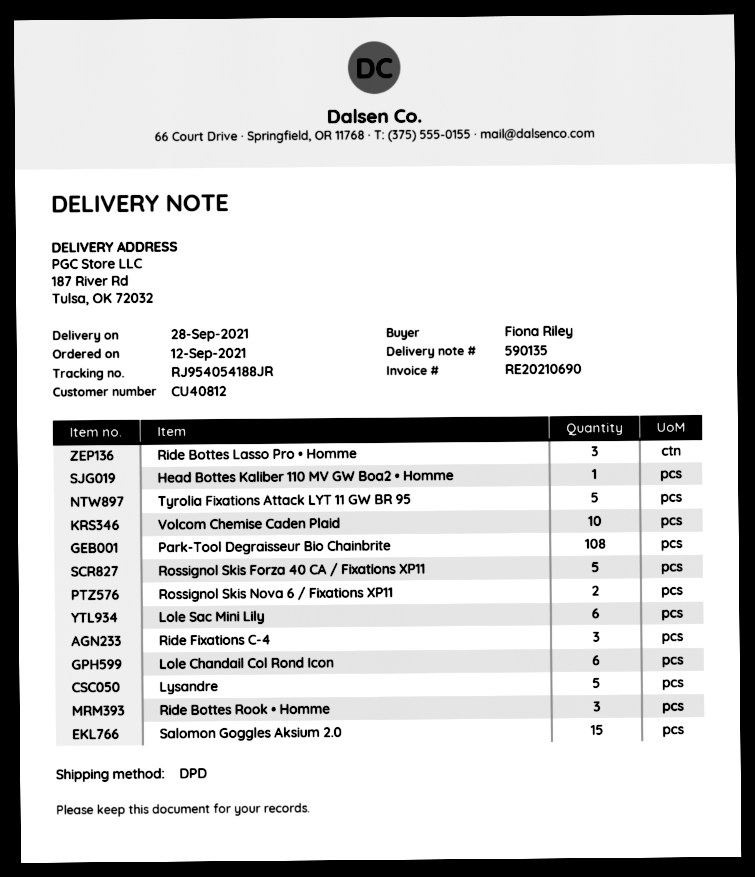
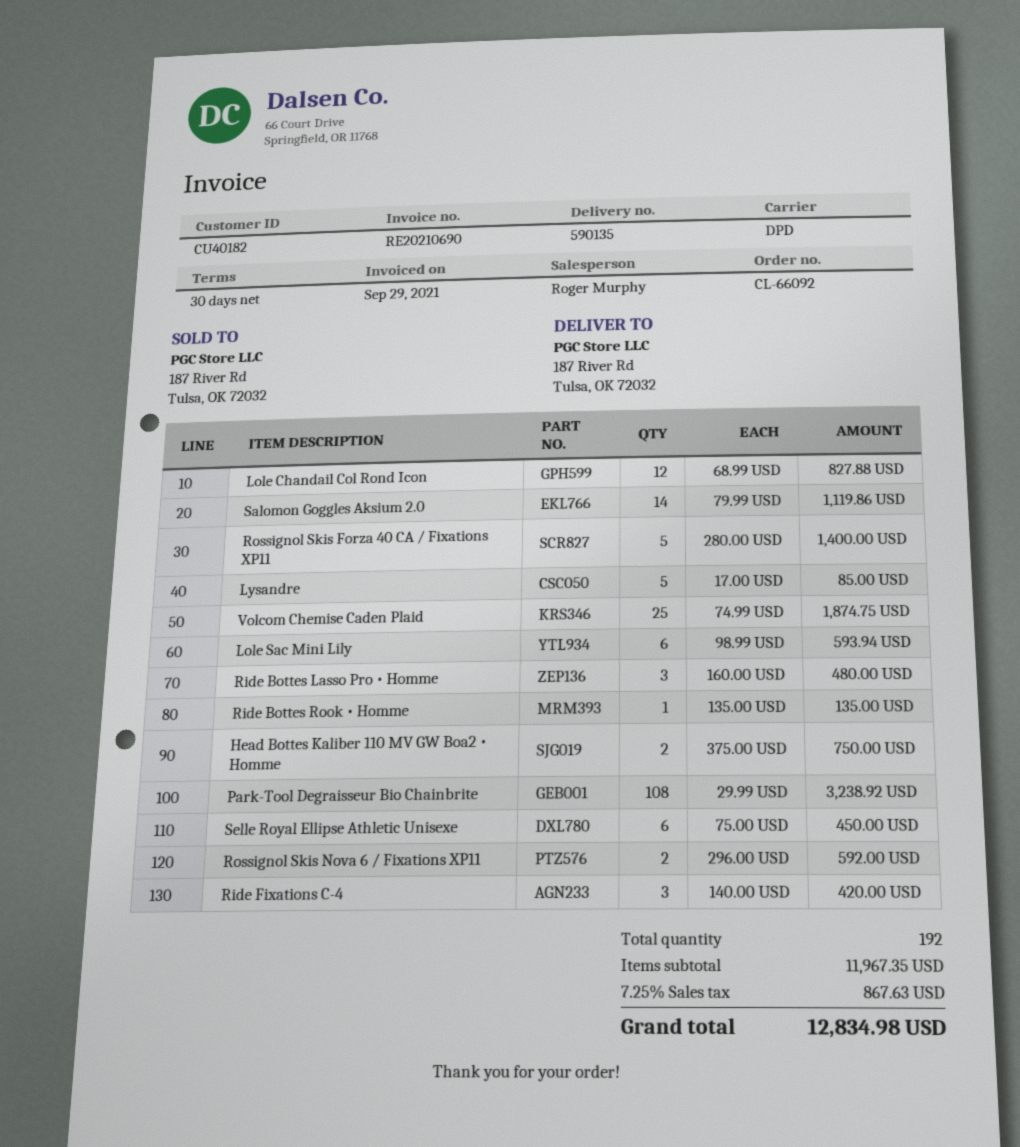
customer number: CU40812 -> CU40182
Head Bottes Kaliber 110 MV GW Boa2 • Homme: 1 -> 2
Tyrolia Fixations Attack LYT 11 GW BR 95: 5 -> none
Volcom Chemise Caden Plaid: 10 -> 25
Lole Chandail Col Rond Icon: 6 -> 12
Ride Bottes Rook • Homme: 3 -> 1
Salomon Goggles Aksium 2.0: 15 -> 14
Selle Royal Ellipse Athletic Unisexe: none -> 6

